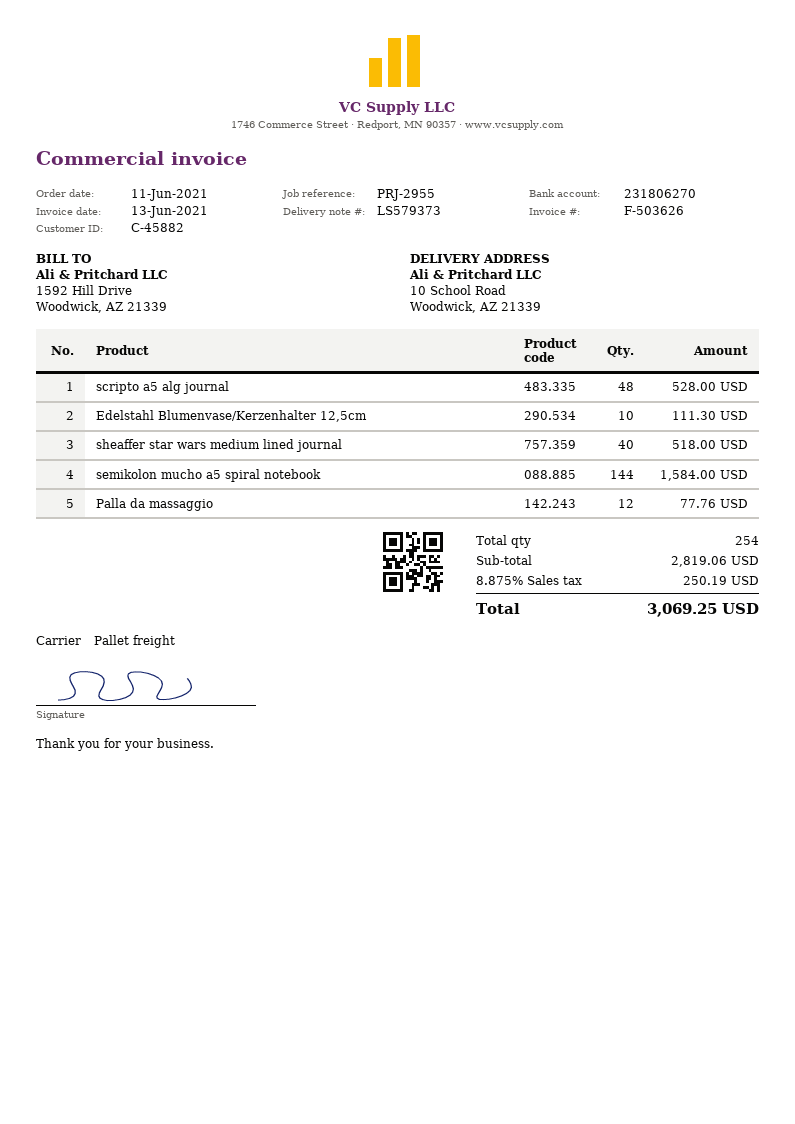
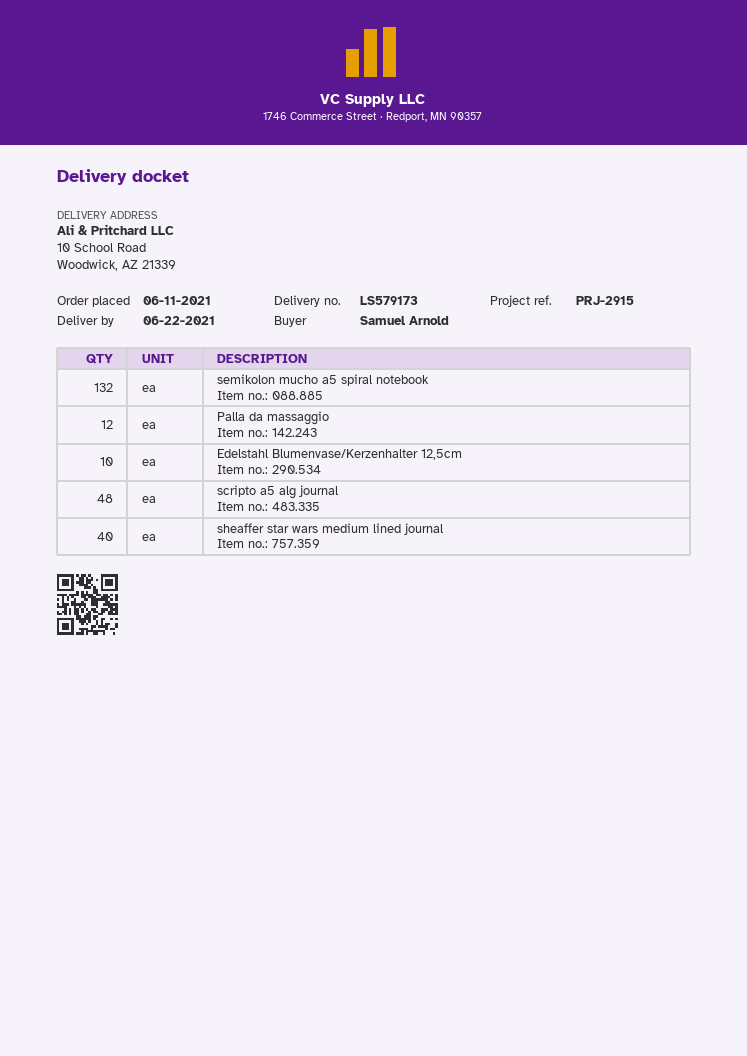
delivery note number: LS579373 -> LS579173
reference: PRJ-2955 -> PRJ-2915
semikolon mucho a5 spiral notebook: 144 -> 132

